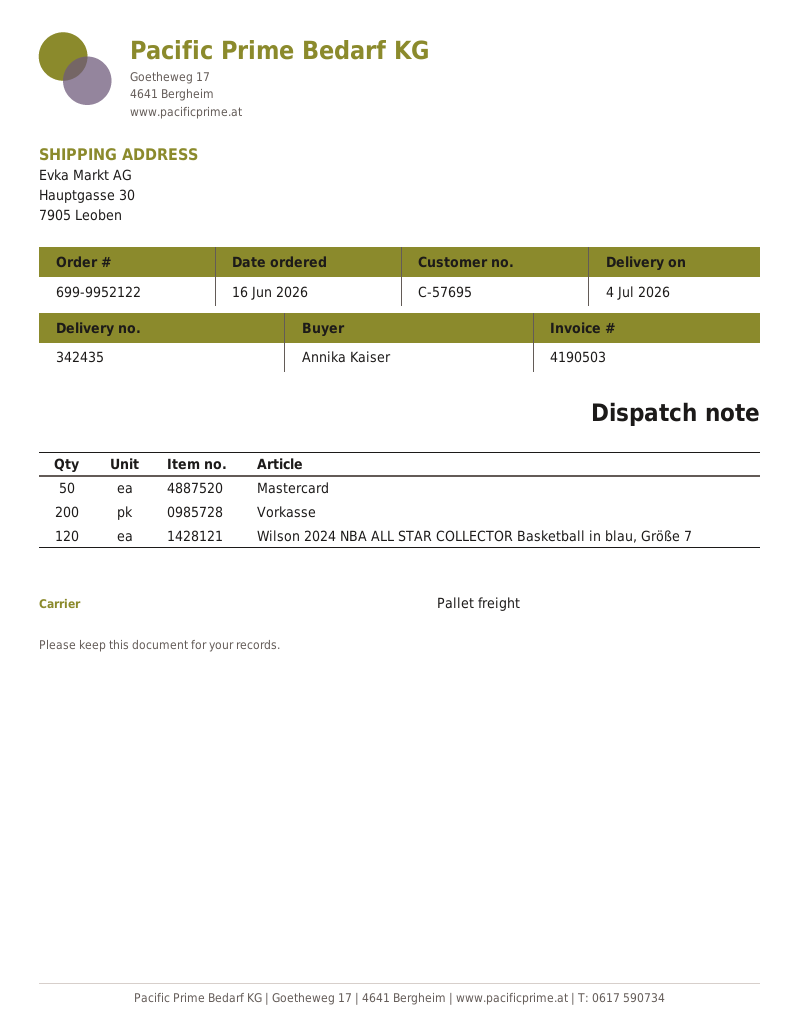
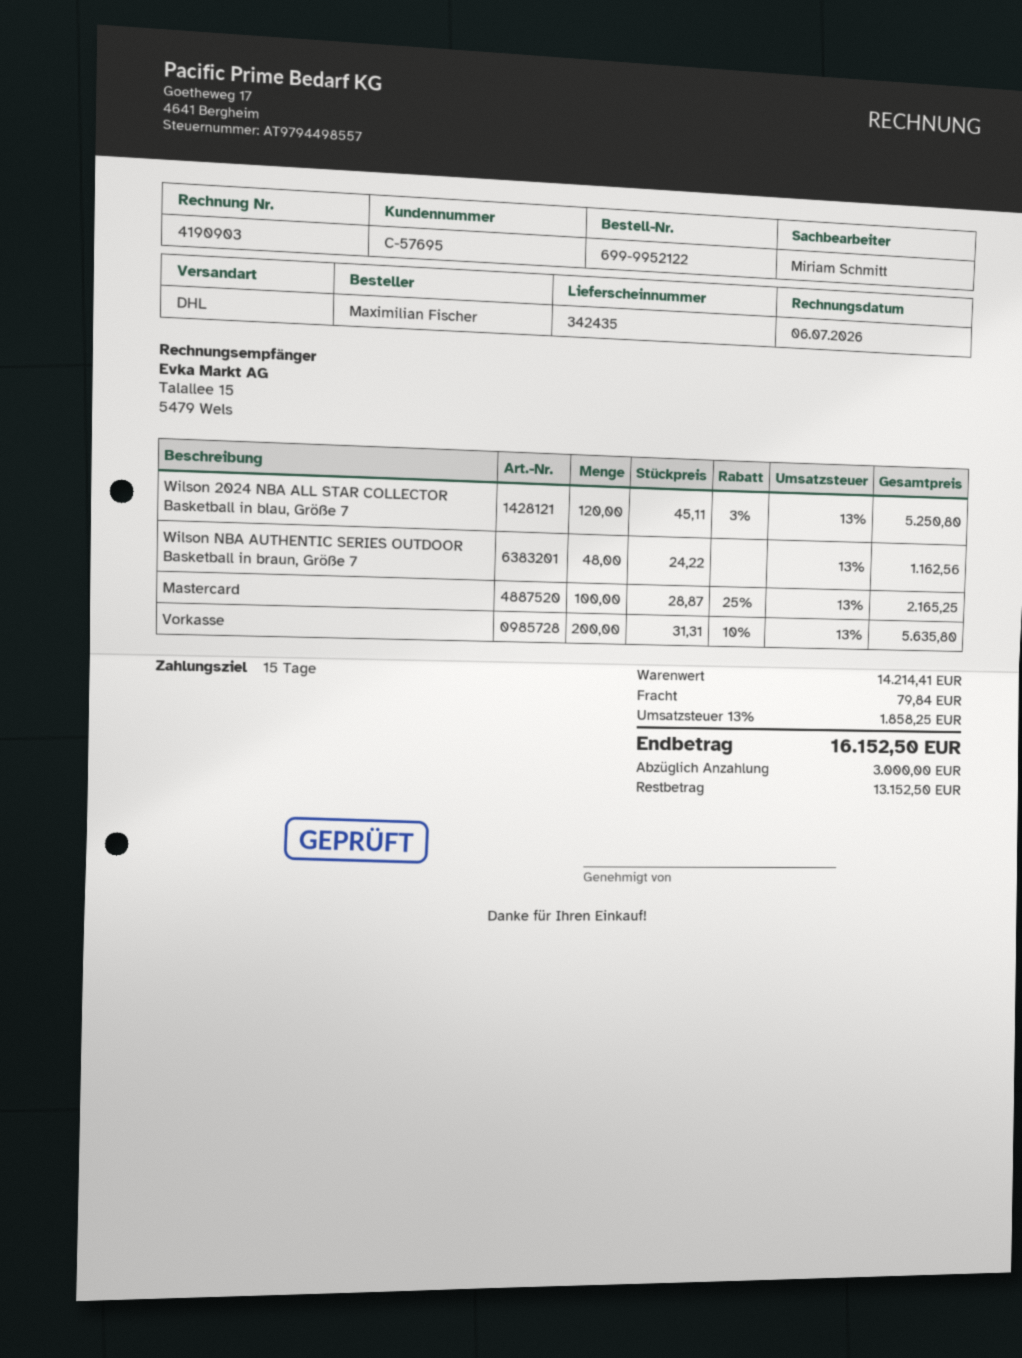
invoice number: 4190503 -> 4190903
ordered by: Annika Kaiser -> Maximilian Fischer
shipping method: pallet freight -> DHL
Mastercard: 50 -> 100
Wilson NBA AUTHENTIC SERIES OUTDOOR Basketball in braun, Größe 7: none -> 48

